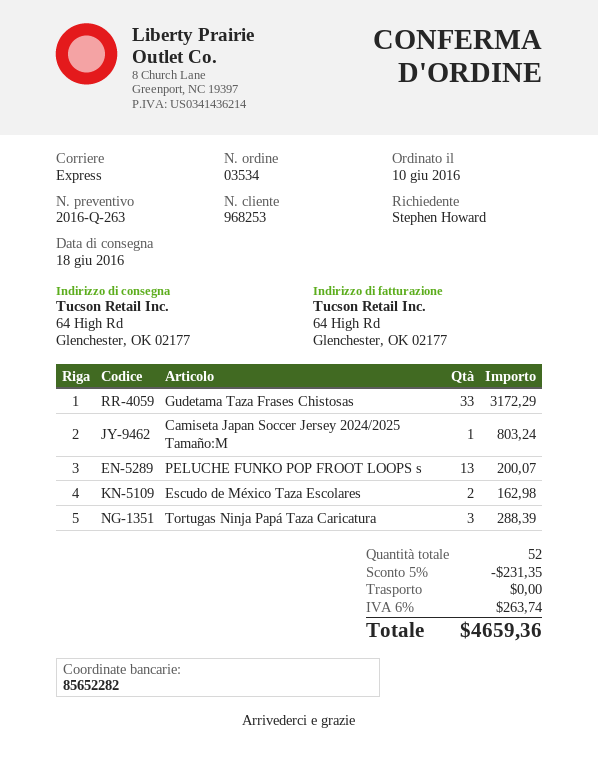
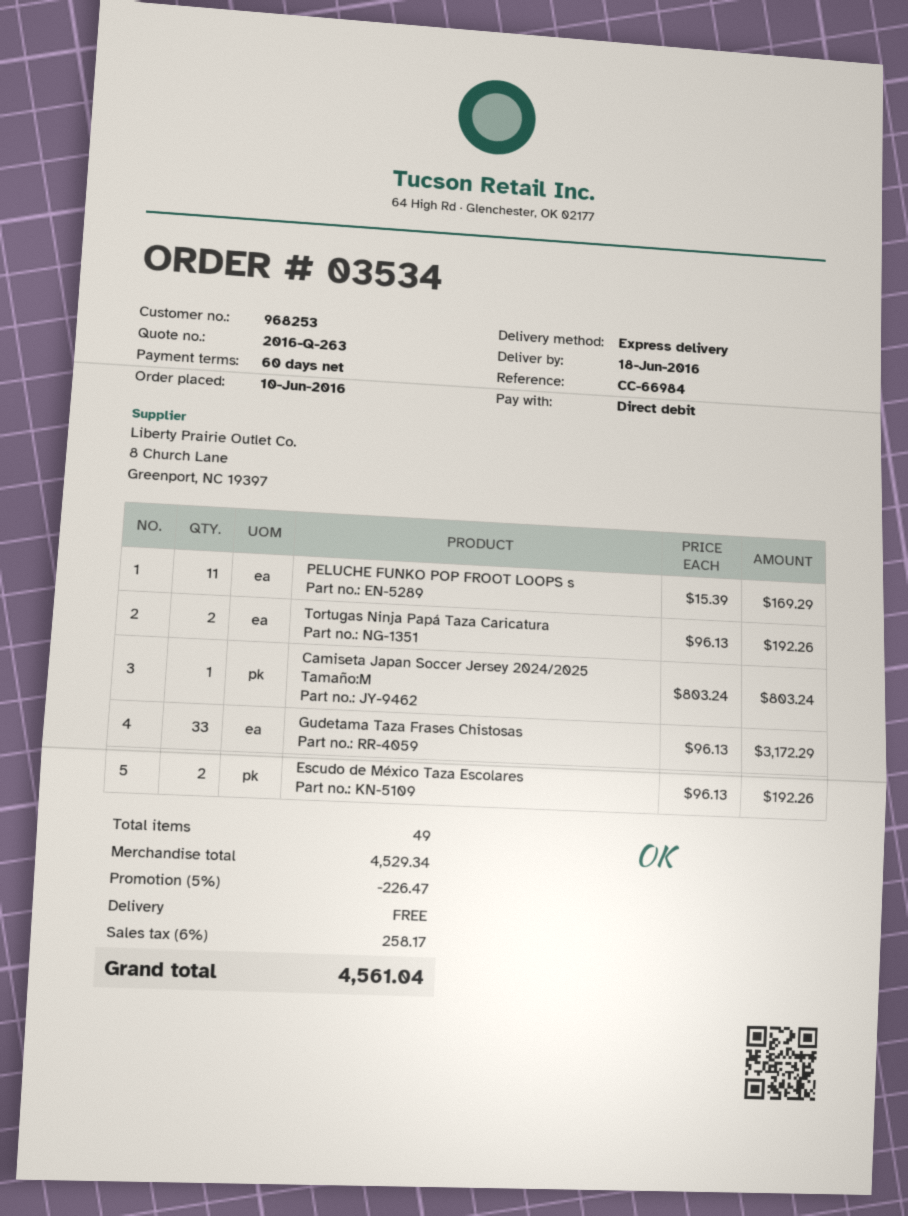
PELUCHE FUNKO POP FROOT LOOPS s: 13 for 200.07 -> 11 for 169.29
Escudo de México Taza Escolares: 2 for 162.98 -> 2 for 192.26
Tortugas Ninja Papá Taza Caricatura: 3 for 288.39 -> 2 for 192.26
total quantity: 52 -> 49
discount: 5% = 231.35 -> 5% = 226.47
tax: 6% = 263.74 -> 6% = 258.17
total: 4659.36 -> 4561.04

